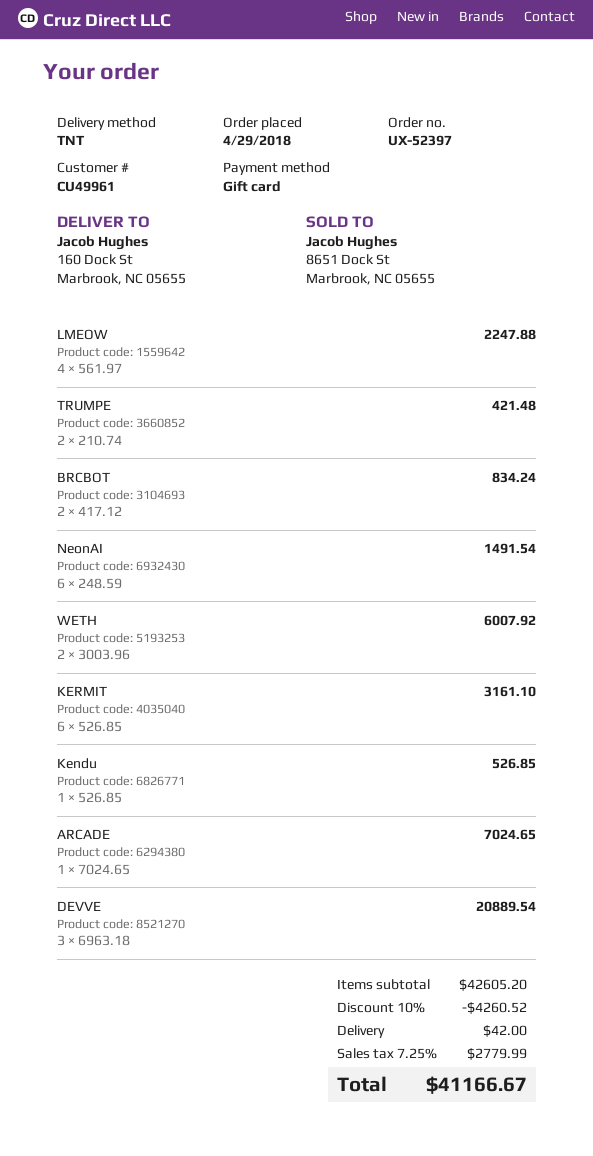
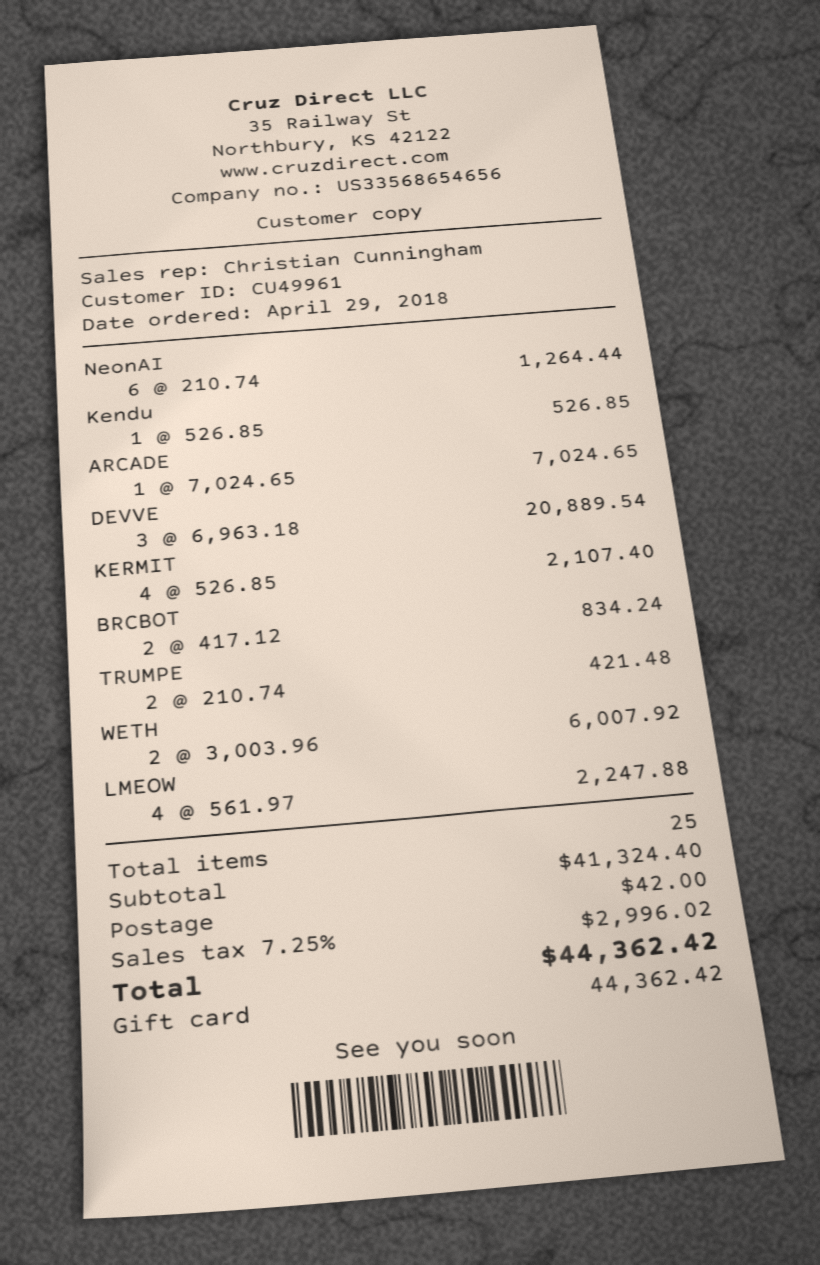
NeonAI: 6 x 248.59 = 1491.54 -> 6 x 210.74 = 1264.44
KERMIT: 6 x 526.85 = 3161.10 -> 4 x 526.85 = 2107.40
subtotal: 42605.20 -> 41324.40
discount: 10% = 4260.52 -> none
tax: 7.25% = 2779.99 -> 7.25% = 2996.02
total: 41166.67 -> 44362.42

